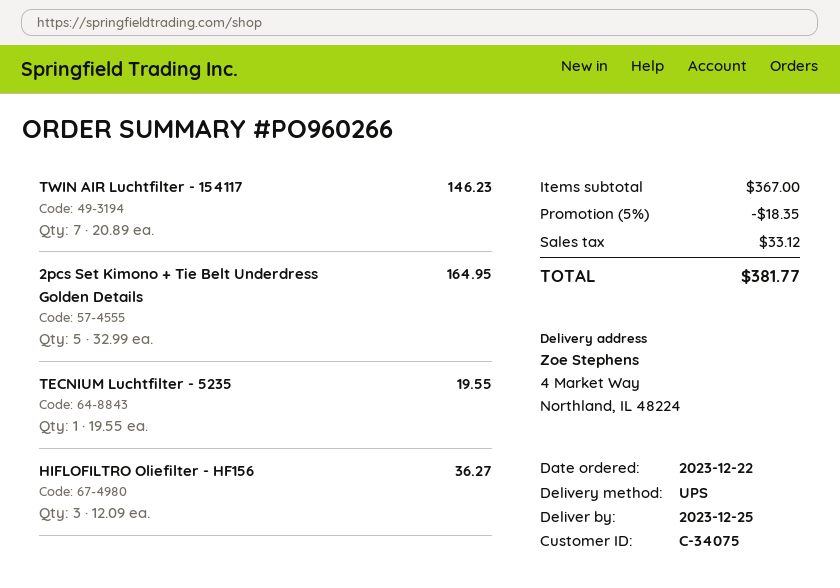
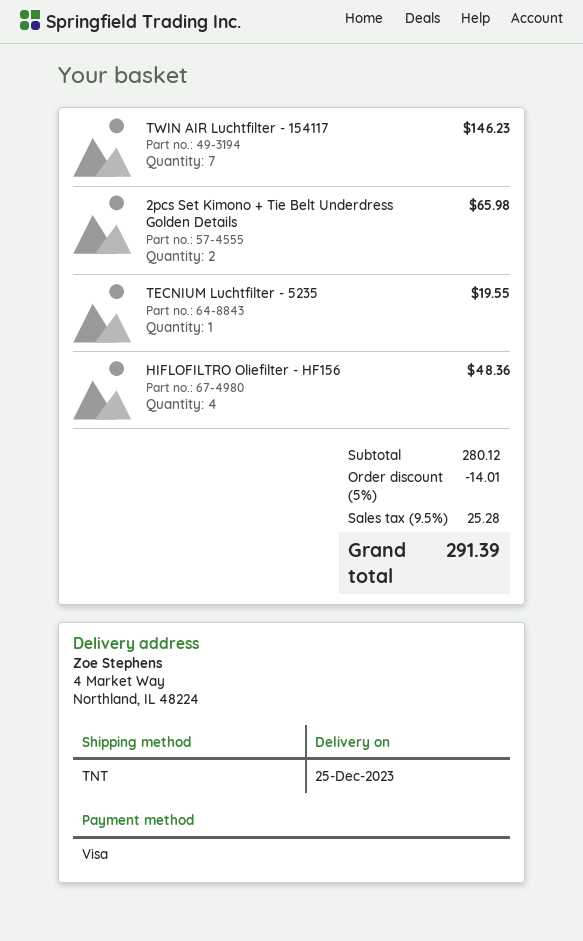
shipping method: UPS -> TNT
2pcs Set Kimono + Tie Belt Underdress Golden Details: 5 for 164.95 -> 2 for 65.98
HIFLOFILTRO Oliefilter - HF156: 3 for 36.27 -> 4 for 48.36
subtotal: 367.00 -> 280.12
discount: 5% = 18.35 -> 5% = 14.01
tax: 33.12 -> 25.28
total: 381.77 -> 291.39

